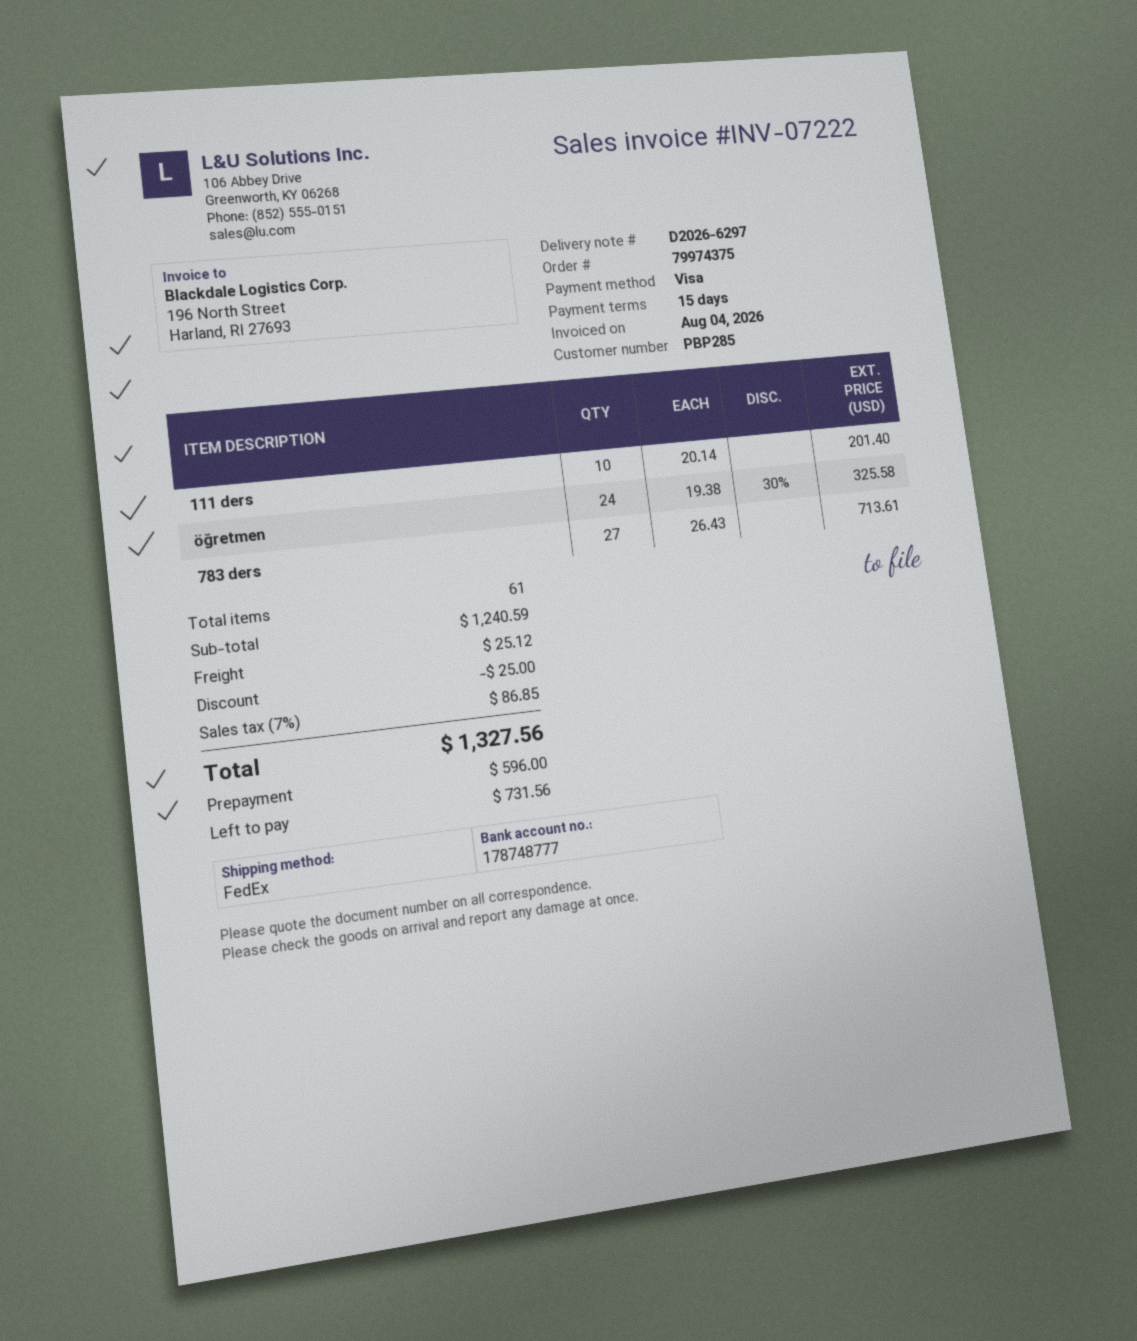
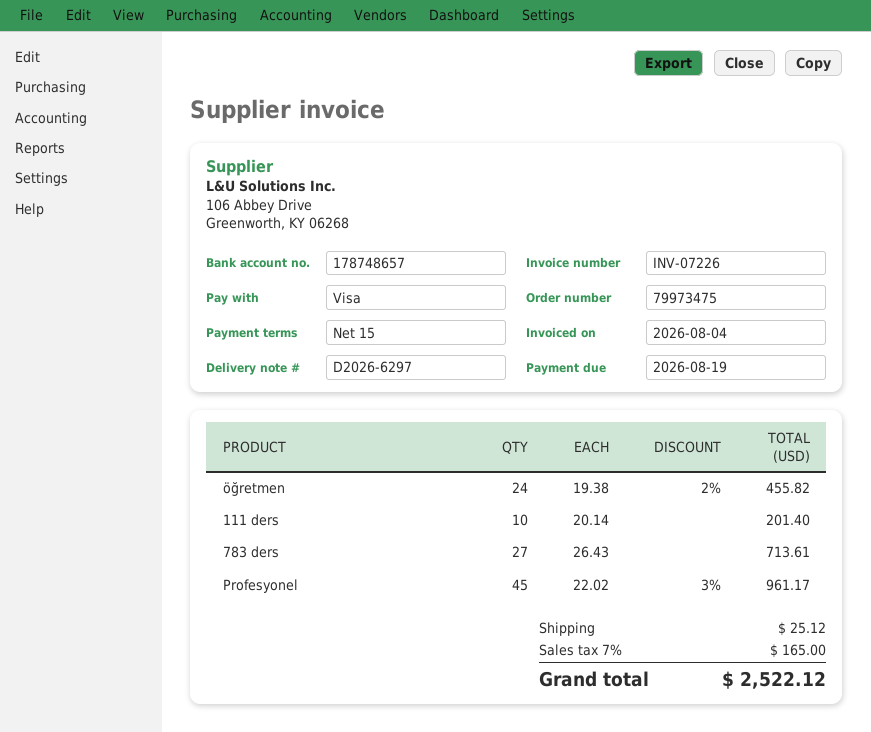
order number: 79974375 -> 79973475
invoice number: INV-07222 -> INV-07226
bank account: 178748777 -> 178748657
öğretmen: 24 x 19.38 - 30% = 325.58 -> 24 x 19.38 - 2% = 455.82
Profesyonel: none -> 45 x 22.02 - 3% = 961.17
discount: 25.00 -> none
tax: 7% = 86.85 -> 7% = 165.00
total: 1327.56 -> 2522.12

